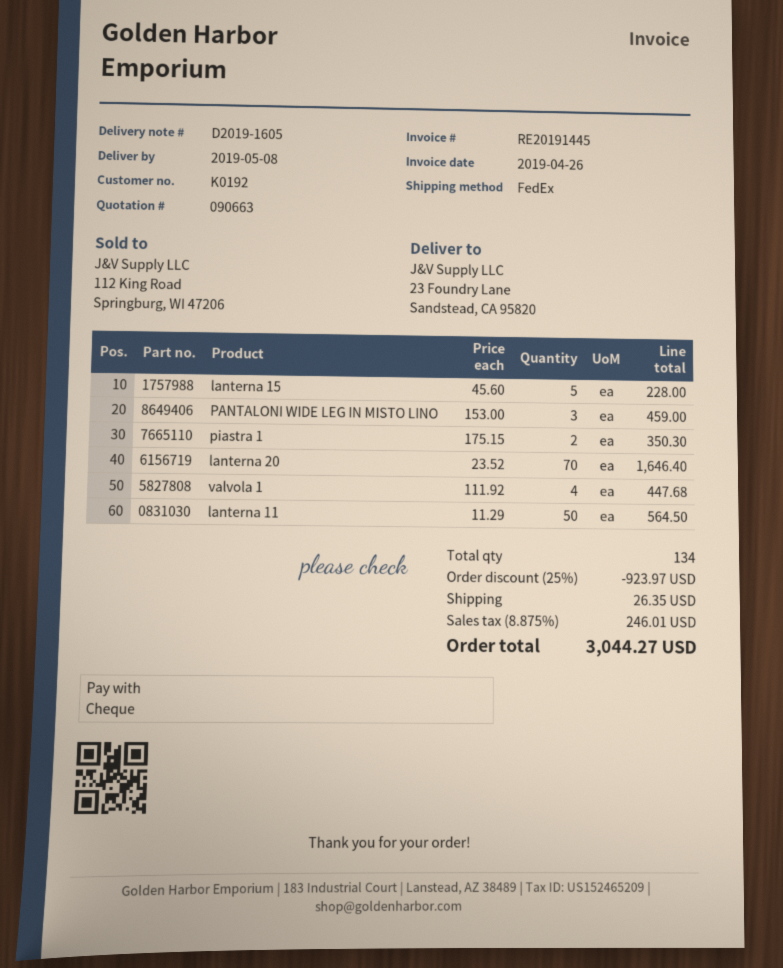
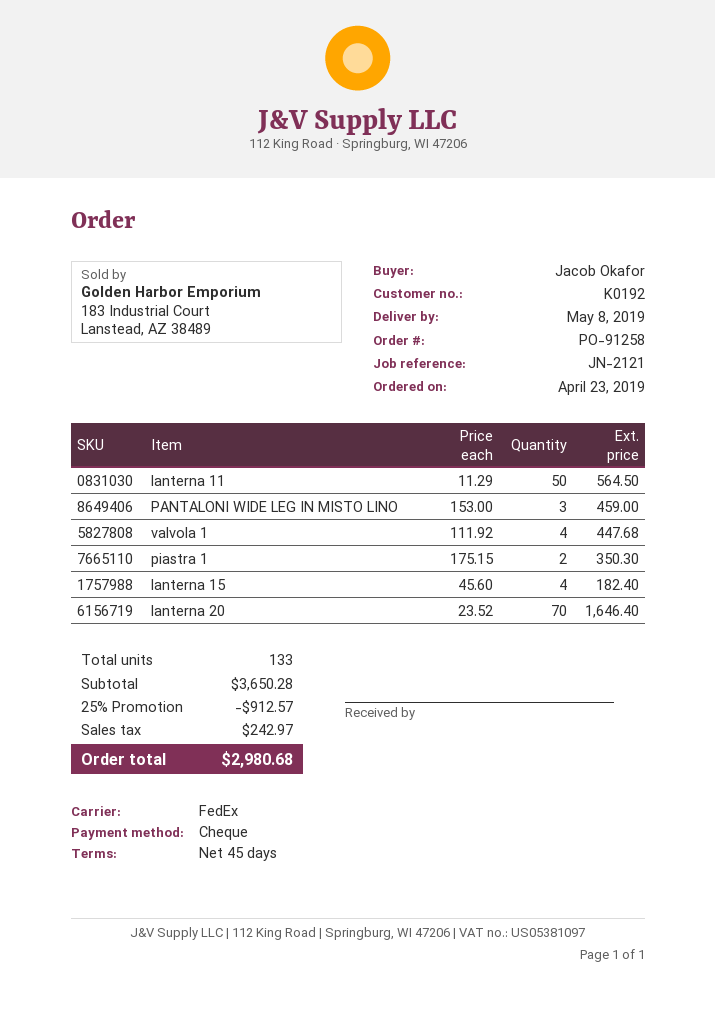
lanterna 15: 5 x 45.60 = 228.00 -> 4 x 45.60 = 182.40
total quantity: 134 -> 133
discount: 25% = 923.97 -> 25% = 912.57
shipping: 26.35 -> none
tax: 246.01 -> 242.97
total: 3044.27 -> 2980.68

